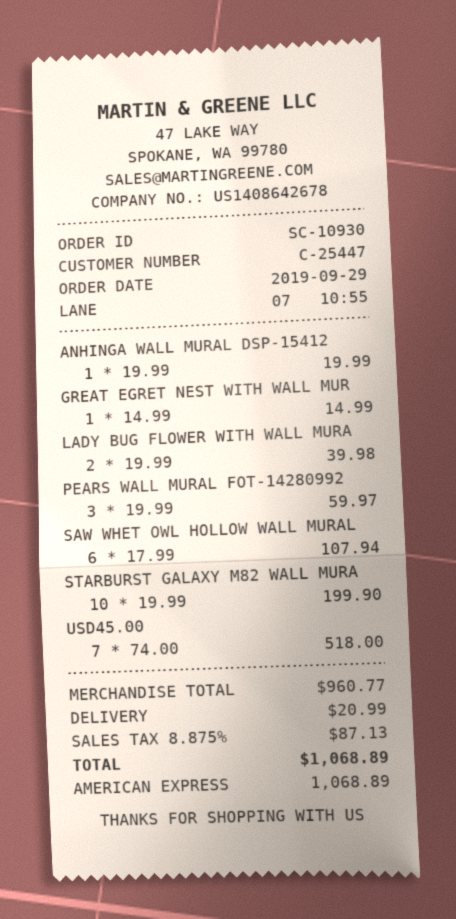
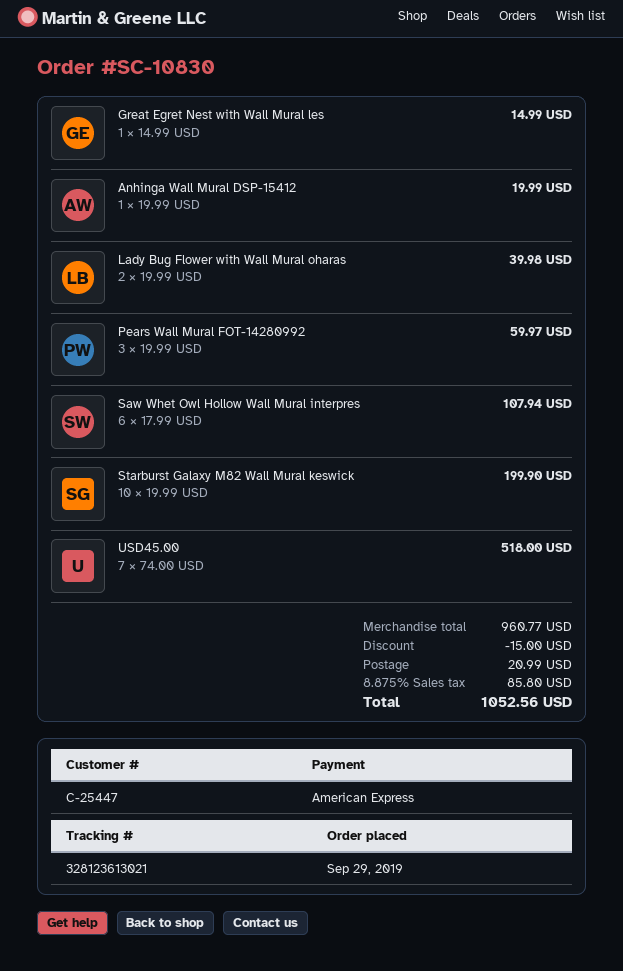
order number: SC-10930 -> SC-10830
discount: none -> 15.00
tax: 8.875% = 87.13 -> 8.875% = 85.80
total: 1068.89 -> 1052.56

